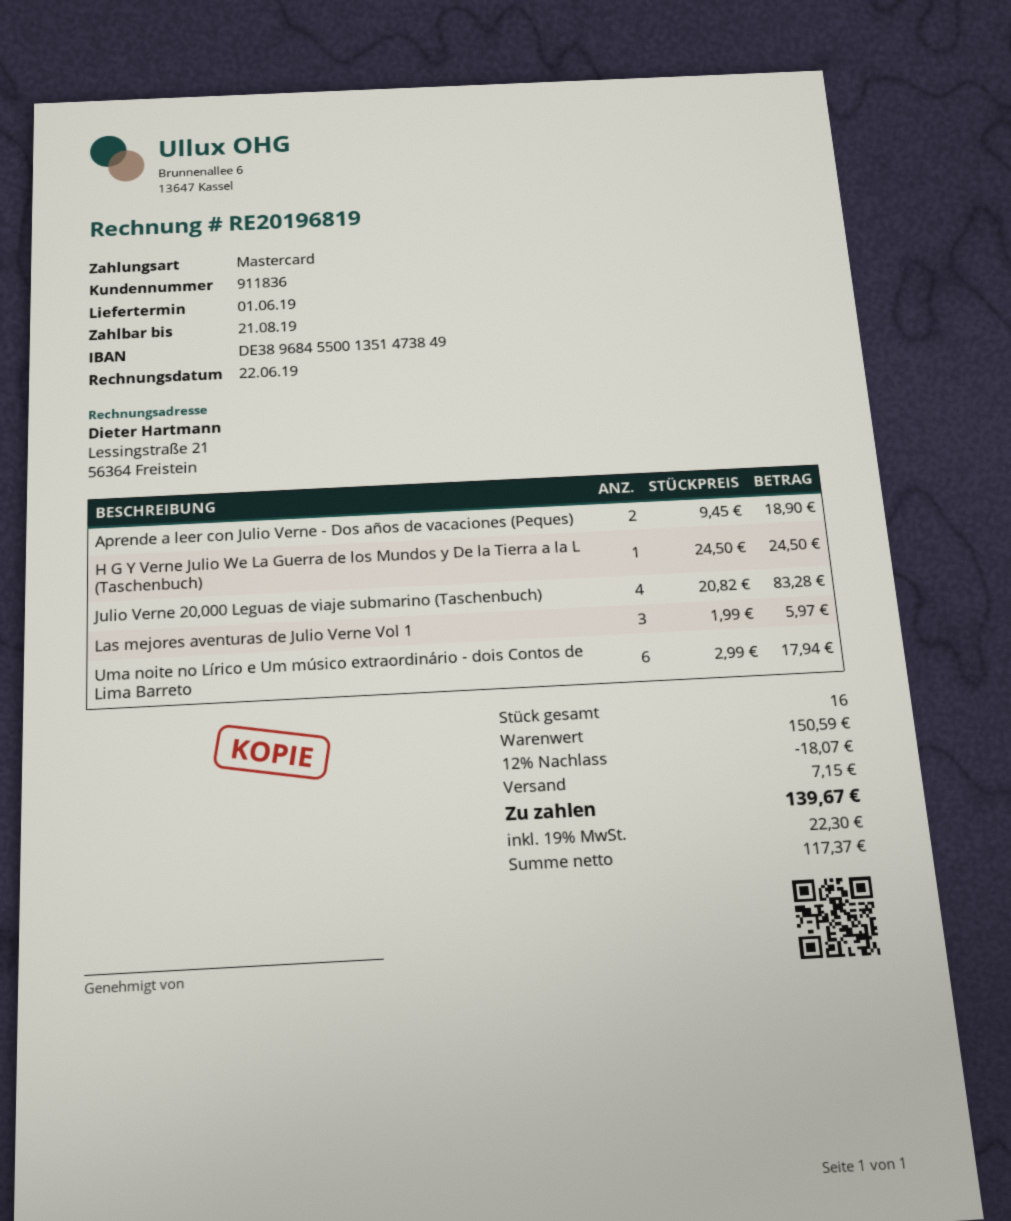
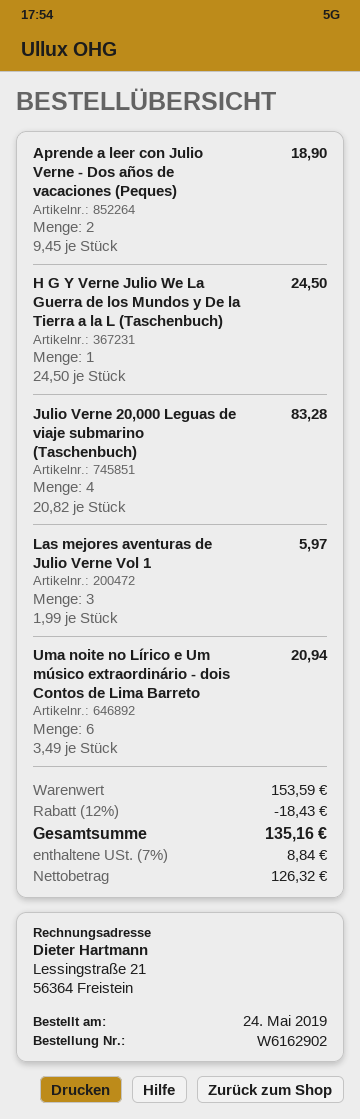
Uma noite no Lírico e Um músico extraordinário - dois Contos de Lima Barreto: 6 x 2.99 = 17.94 -> 6 x 3.49 = 20.94
subtotal: 150.59 -> 153.59
discount: 12% = 18.07 -> 12% = 18.43
shipping: 7.15 -> none
net: 117.37 -> 126.32
tax: 19% = 22.30 -> 7% = 8.84
total: 139.67 -> 135.16

